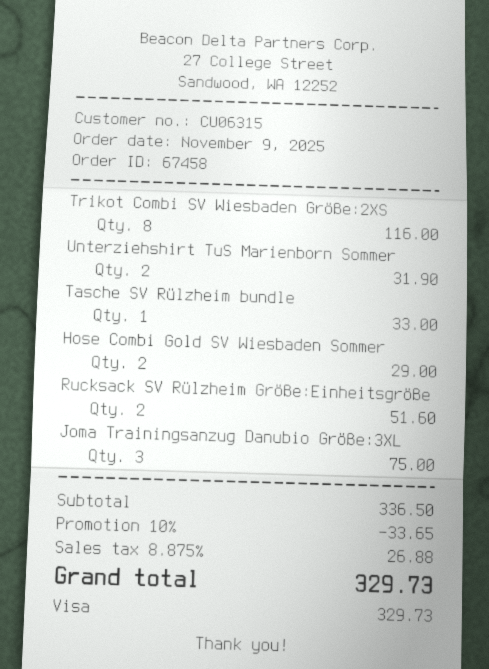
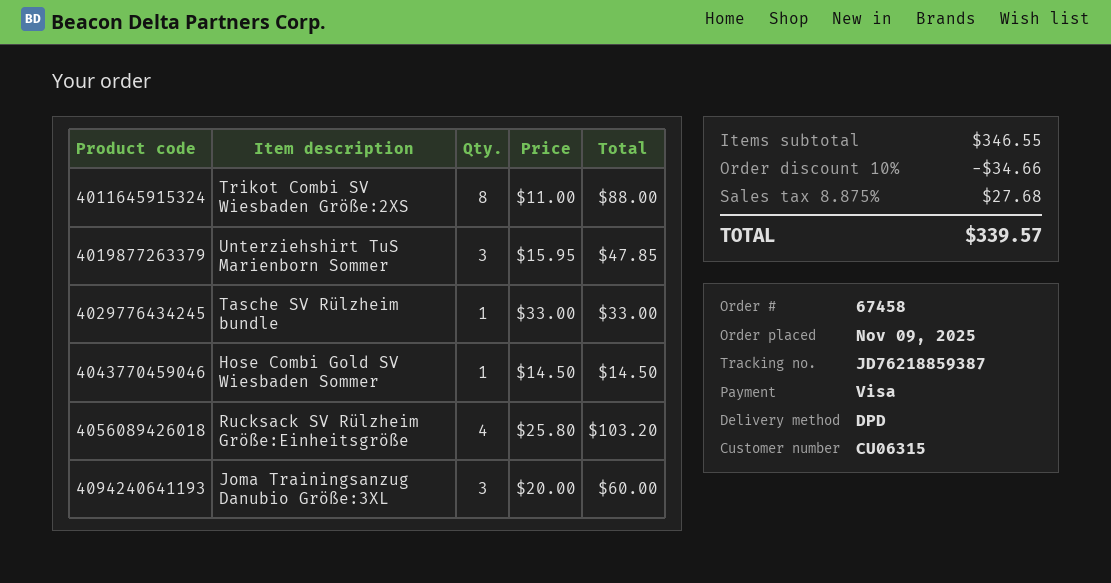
Trikot Combi SV Wiesbaden Größe:2XS: 8 for 116.00 -> 8 for 88.00
Unterziehshirt TuS Marienborn Sommer: 2 for 31.90 -> 3 for 47.85
Hose Combi Gold SV Wiesbaden Sommer: 2 for 29.00 -> 1 for 14.50
Rucksack SV Rülzheim Größe:Einheitsgröße: 2 for 51.60 -> 4 for 103.20
Joma Trainingsanzug Danubio Größe:3XL: 3 for 75.00 -> 3 for 60.00
subtotal: 336.50 -> 346.55
discount: 10% = 33.65 -> 10% = 34.66
tax: 8.875% = 26.88 -> 8.875% = 27.68
total: 329.73 -> 339.57

